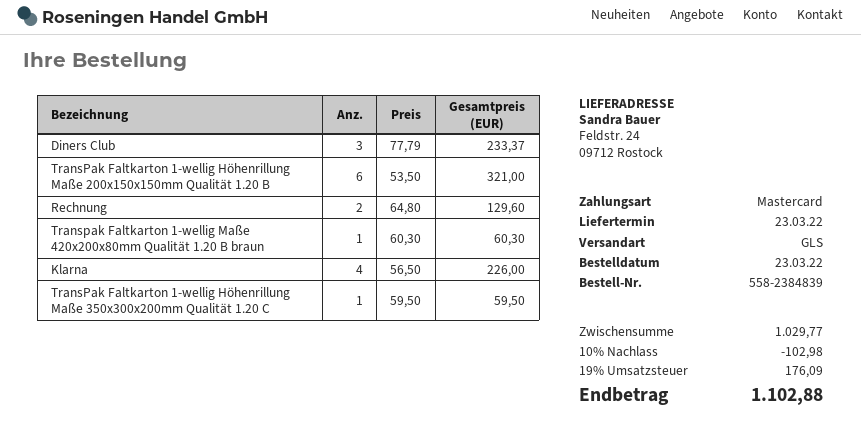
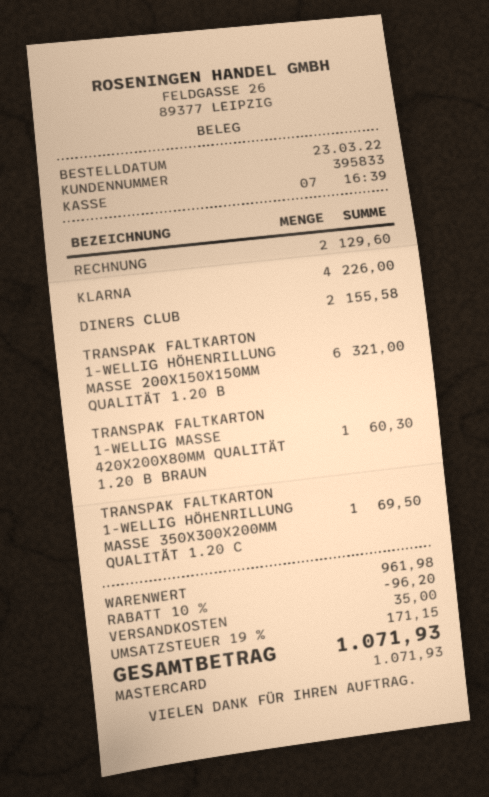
Diners Club: 3 for 233.37 -> 2 for 155.58
TransPak Faltkarton 1-wellig Höhenrillung Maße 350x300x200mm Qualität 1.20 C: 1 for 59.50 -> 1 for 69.50
subtotal: 1029.77 -> 961.98
discount: 10% = 102.98 -> 10% = 96.20
shipping: none -> 35.00
tax: 19% = 176.09 -> 19% = 171.15
total: 1102.88 -> 1071.93

